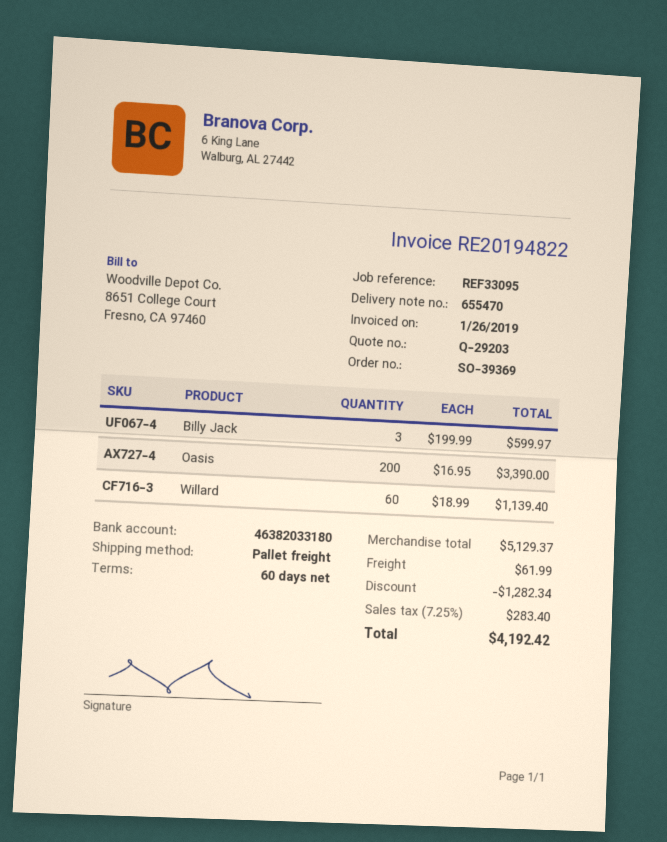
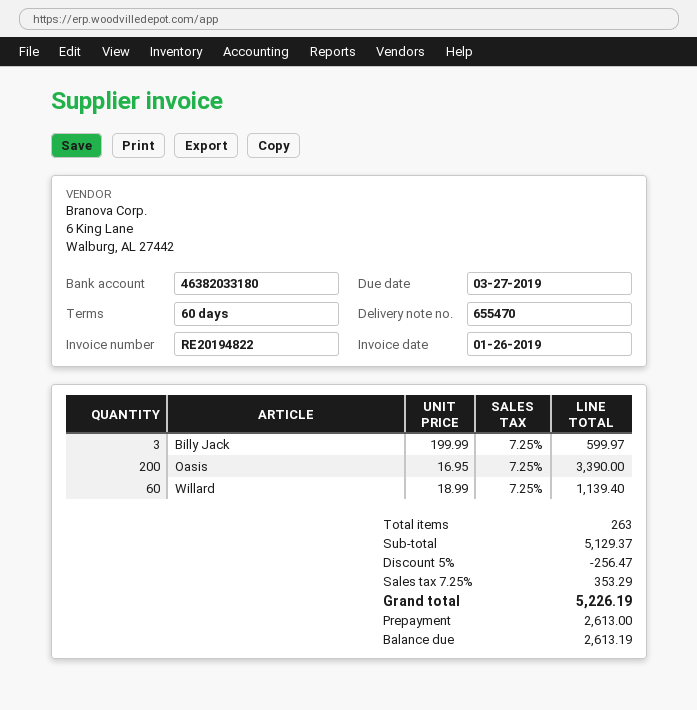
discount: 1282.34 -> 256.47
shipping: 61.99 -> none
tax: 7.25% = 283.40 -> 7.25% = 353.29
total: 4192.42 -> 5226.19

